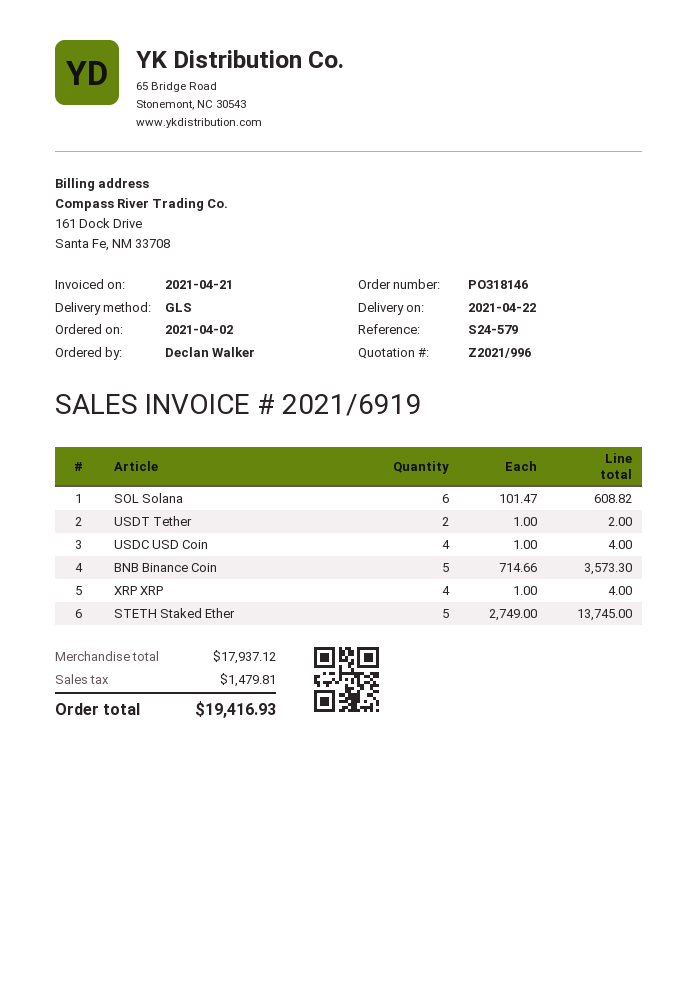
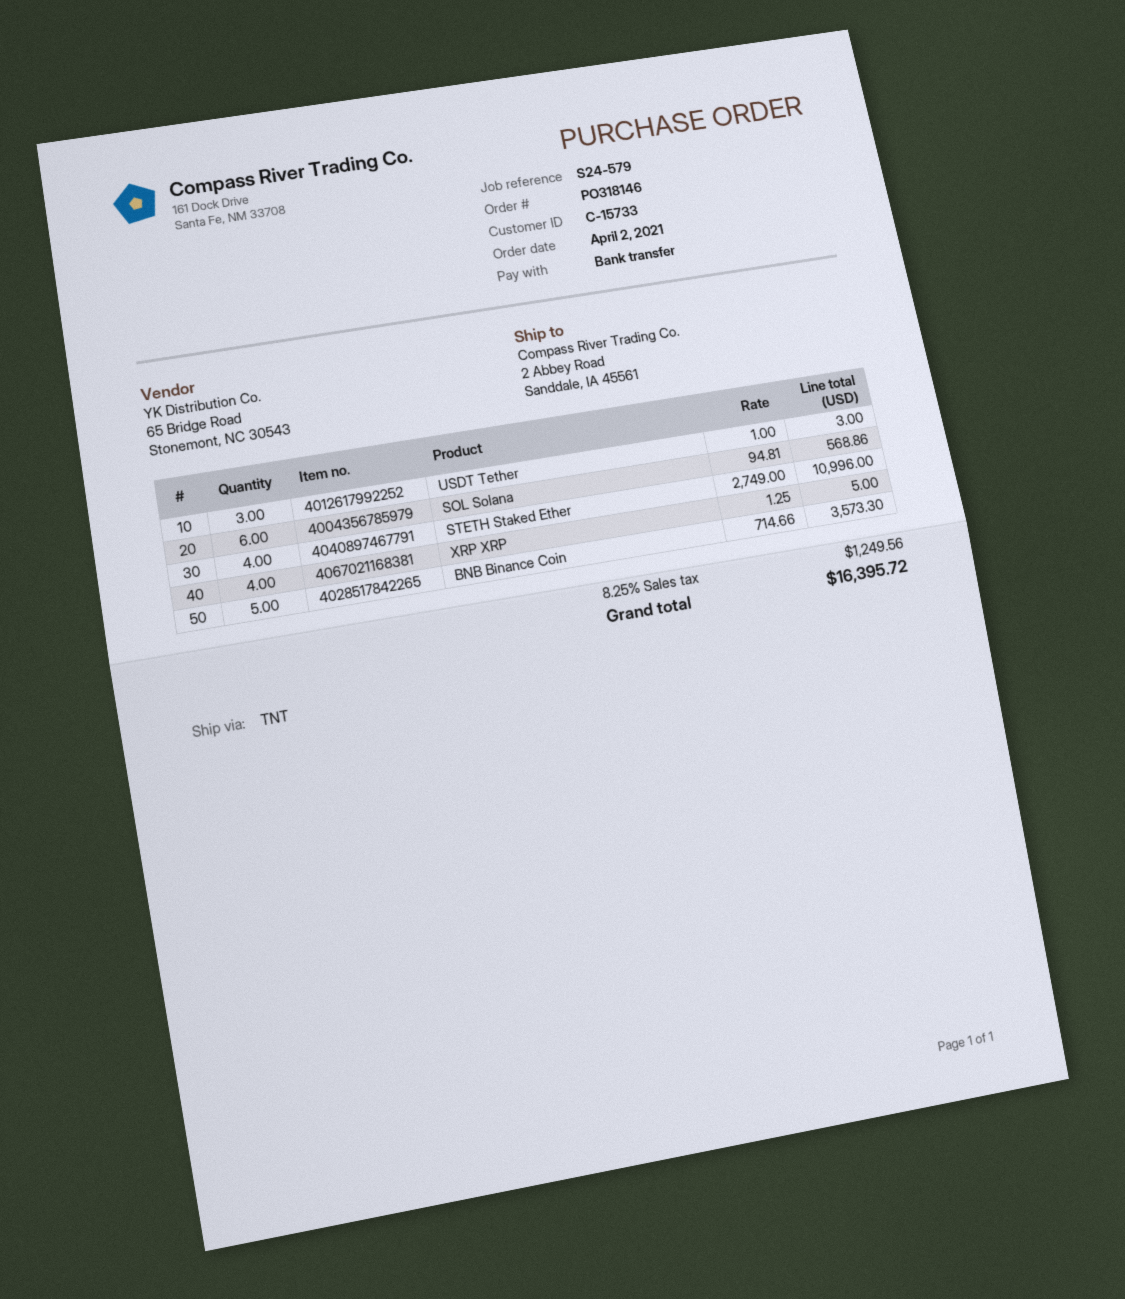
shipping method: GLS -> TNT
SOL Solana: 6 x 101.47 = 608.82 -> 6 x 94.81 = 568.86
USDT Tether: 2 x 1.00 = 2.00 -> 3 x 1.00 = 3.00
USDC USD Coin: 4 x 1.00 = 4.00 -> none
XRP XRP: 4 x 1.00 = 4.00 -> 4 x 1.25 = 5.00
STETH Staked Ether: 5 x 2749.00 = 13745.00 -> 4 x 2749.00 = 10996.00
tax: 1479.81 -> 1249.56
total: 19416.93 -> 16395.72

